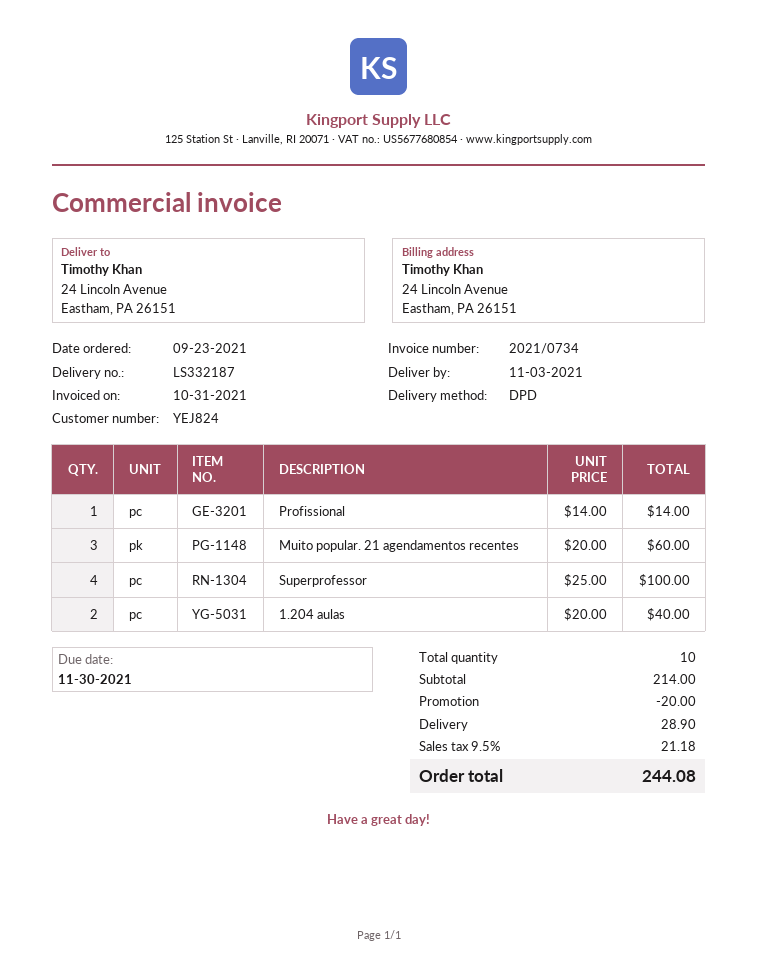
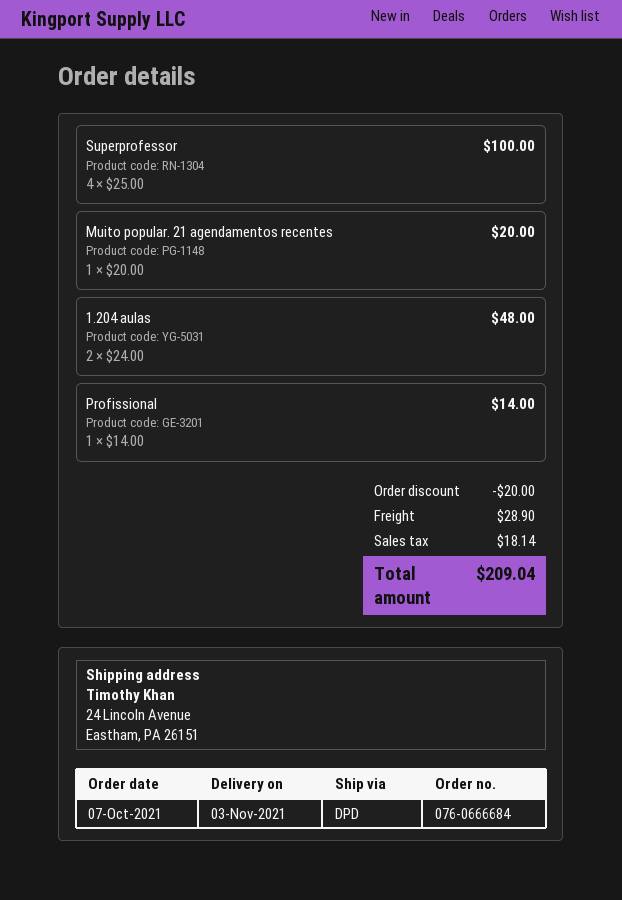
order date: 2021-09-23 -> 2021-10-07
Muito popular. 21 agendamentos recentes: 3 x 20.00 = 60.00 -> 1 x 20.00 = 20.00
1.204 aulas: 2 x 20.00 = 40.00 -> 2 x 24.00 = 48.00
tax: 21.18 -> 18.14
total: 244.08 -> 209.04

